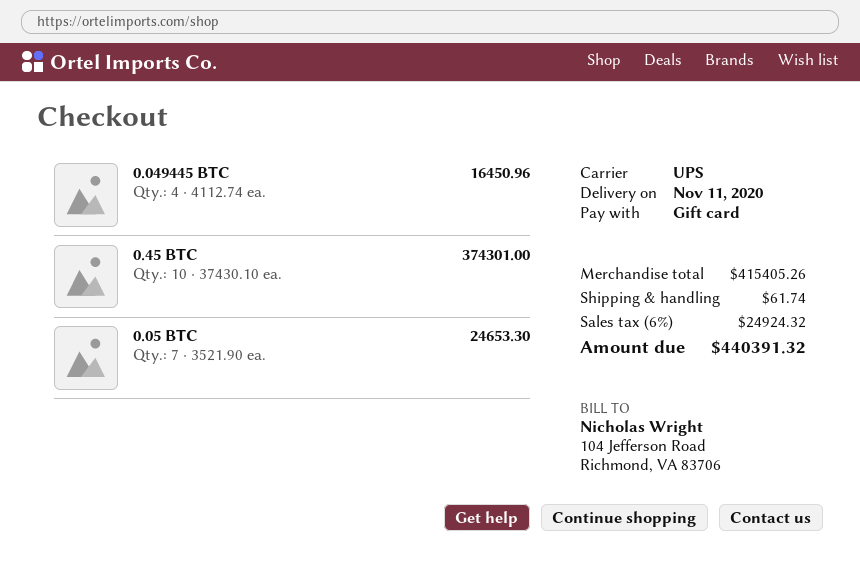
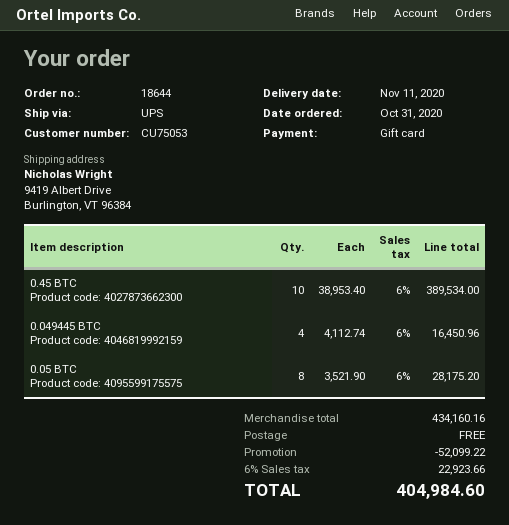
0.45 BTC: 10 x 37430.10 = 374301.00 -> 10 x 38953.40 = 389534.00
0.05 BTC: 7 x 3521.90 = 24653.30 -> 8 x 3521.90 = 28175.20
subtotal: 415405.26 -> 434160.16
discount: none -> 52099.22
shipping: 61.74 -> 0.00
tax: 6% = 24924.32 -> 6% = 22923.66
total: 440391.32 -> 404984.60

